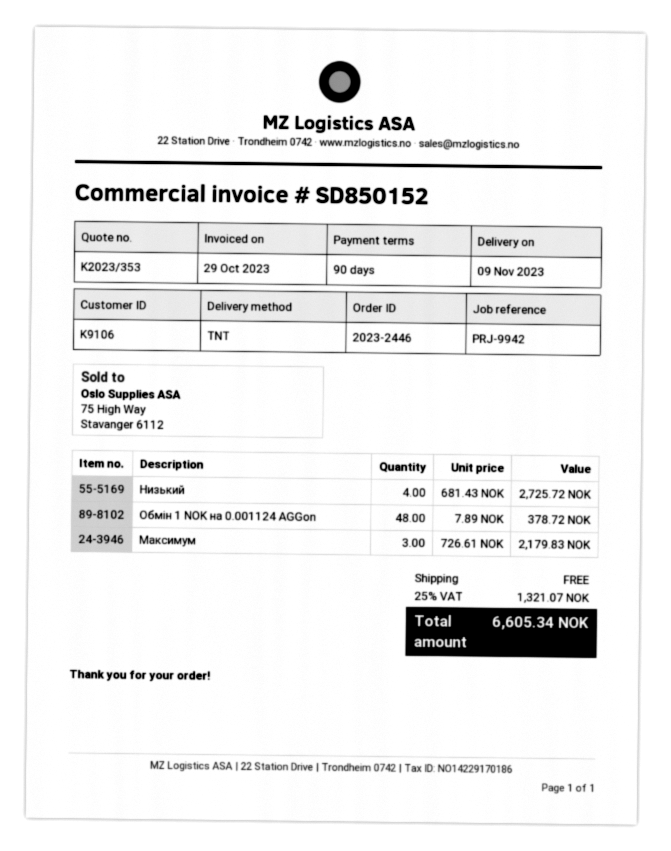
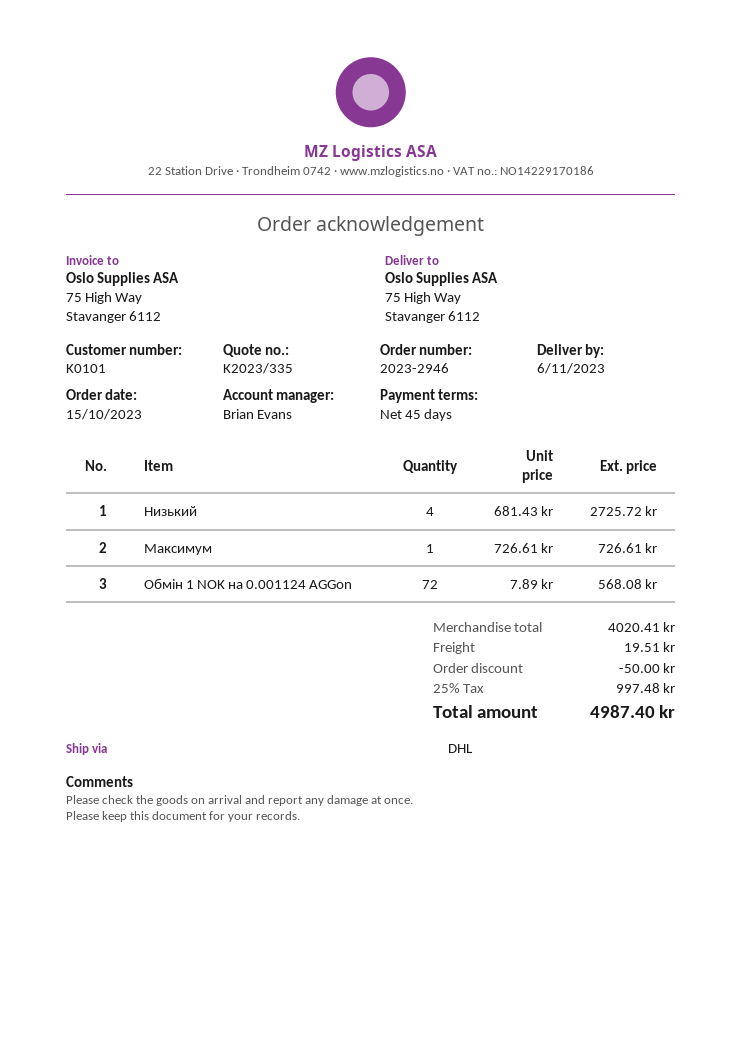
quote number: K2023/353 -> K2023/335
order number: 2023-2446 -> 2023-2946
delivery date: 2023-11-09 -> 2023-11-06
payment terms: 90 days -> 45 days
customer number: K9106 -> K0101
shipping method: TNT -> DHL
Обмін 1 NOK на 0.001124 AGGon: 48 x 7.89 = 378.72 -> 72 x 7.89 = 568.08
Максимум: 3 x 726.61 = 2179.83 -> 1 x 726.61 = 726.61
discount: none -> 50.00
shipping: 0.00 -> 19.51
tax: 25% = 1321.07 -> 25% = 997.48
total: 6605.34 -> 4987.40

